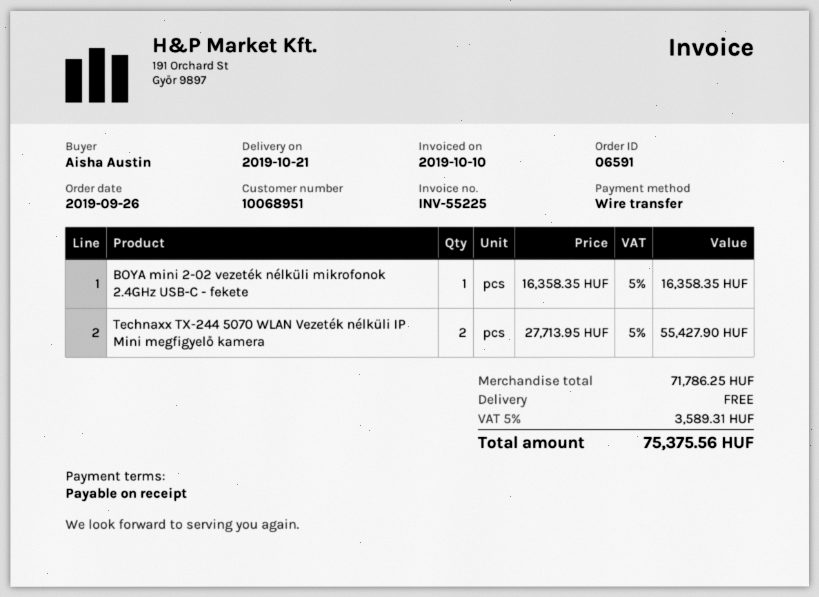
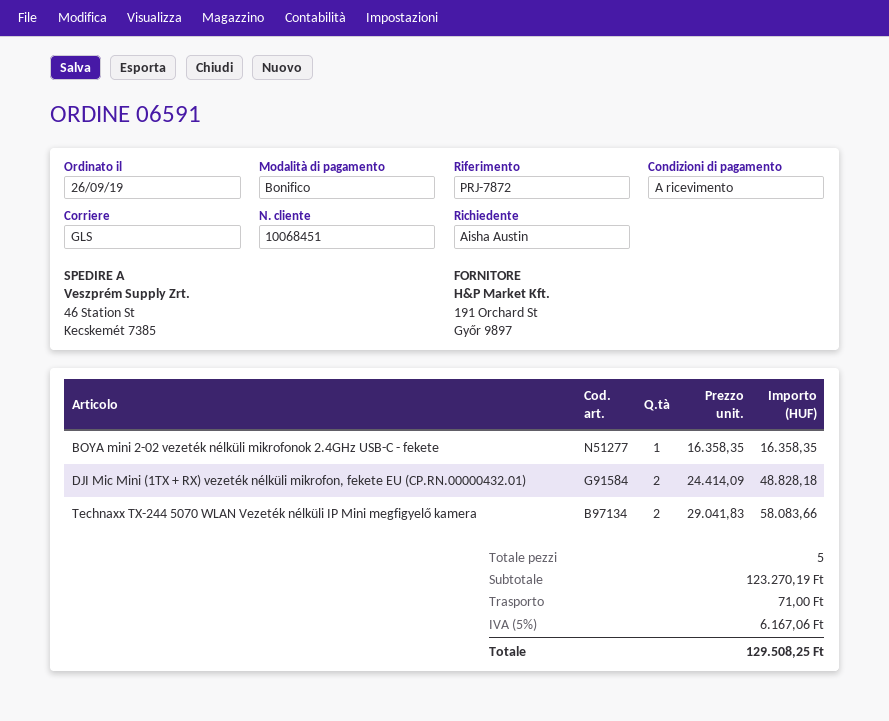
customer number: 10068951 -> 10068451
Technaxx TX-244 5070 WLAN Vezeték nélküli IP Mini megfigyelő kamera: 2 x 27713.95 = 55427.90 -> 2 x 29041.83 = 58083.66
DJI Mic Mini (1TX + RX) vezeték nélküli mikrofon, fekete EU (CP.RN.00000432.01): none -> 2 x 24414.09 = 48828.18
subtotal: 71786.25 -> 123270.19
shipping: 0.00 -> 71.00
tax: 5% = 3589.31 -> 5% = 6167.06
total: 75375.56 -> 129508.25

